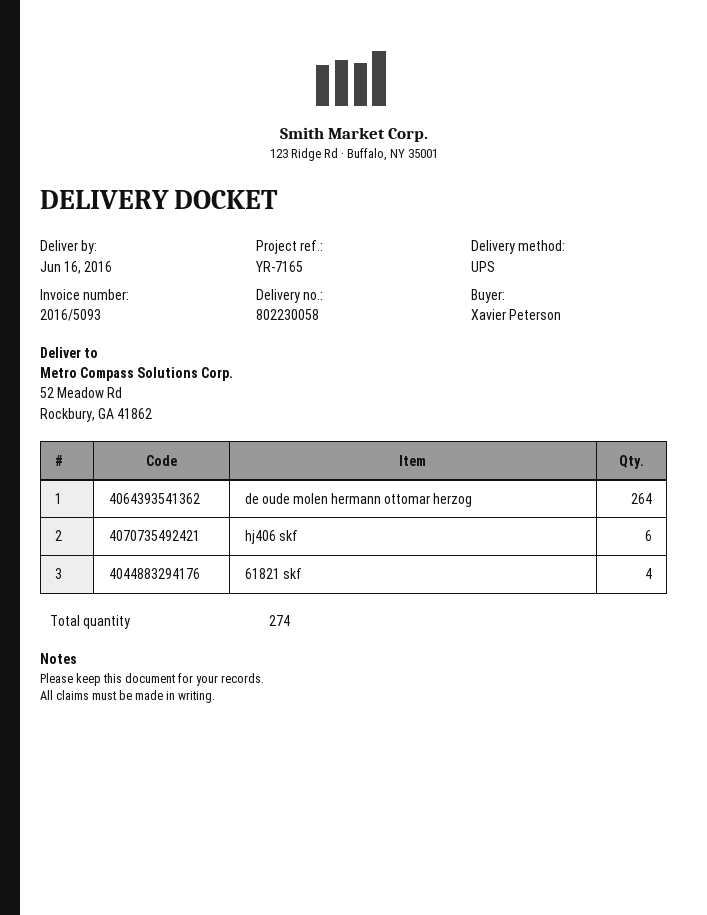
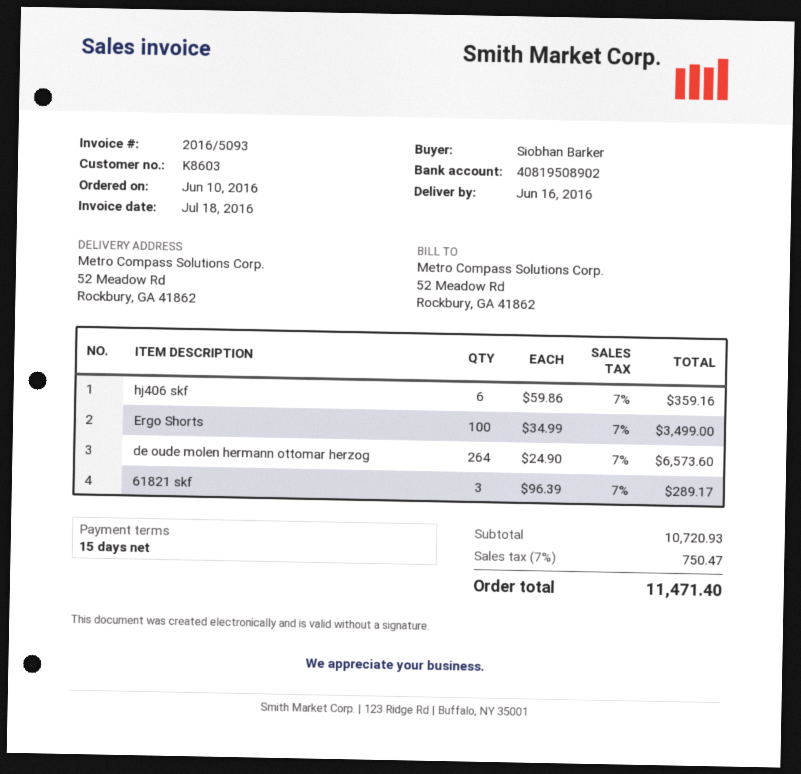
ordered by: Xavier Peterson -> Siobhan Barker
61821 skf: 4 -> 3
Ergo Shorts: none -> 100

